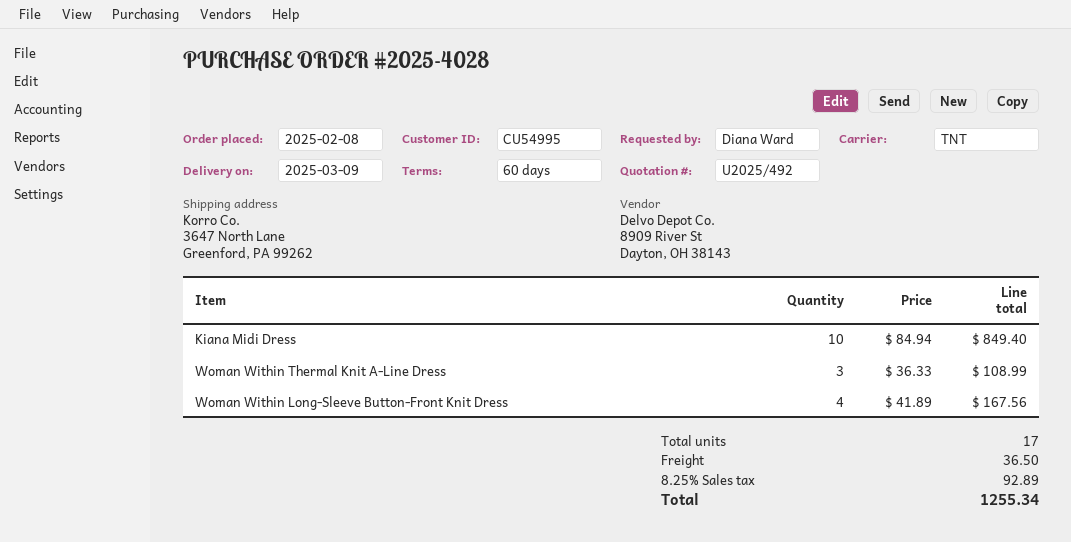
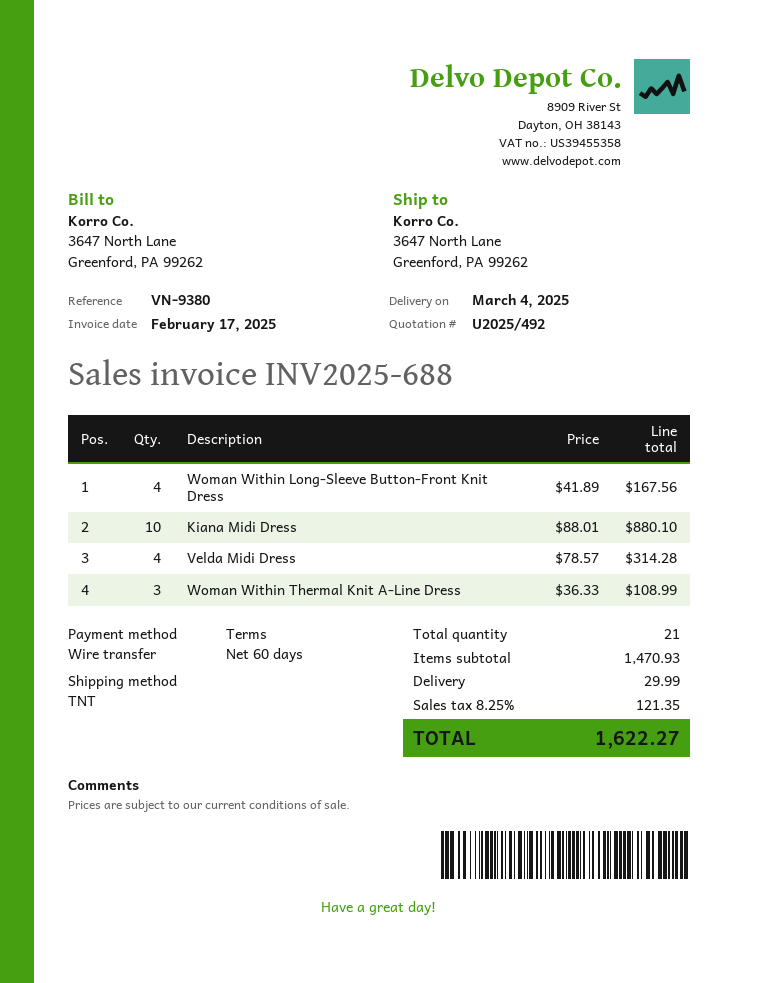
delivery date: 2025-03-09 -> 2025-03-04
Kiana Midi Dress: 10 x 84.94 = 849.40 -> 10 x 88.01 = 880.10
Velda Midi Dress: none -> 4 x 78.57 = 314.28
total quantity: 17 -> 21
shipping: 36.50 -> 29.99
tax: 8.25% = 92.89 -> 8.25% = 121.35
total: 1255.34 -> 1622.27

